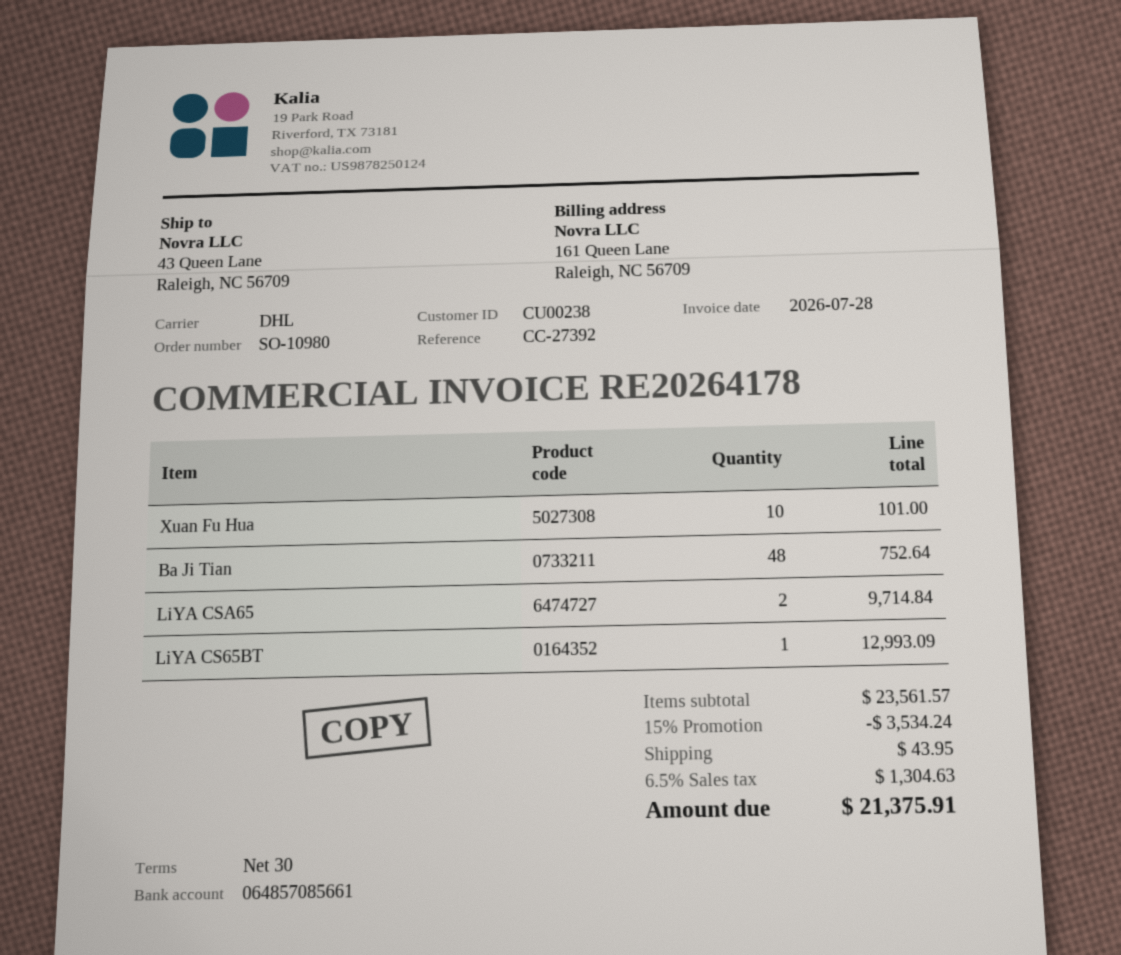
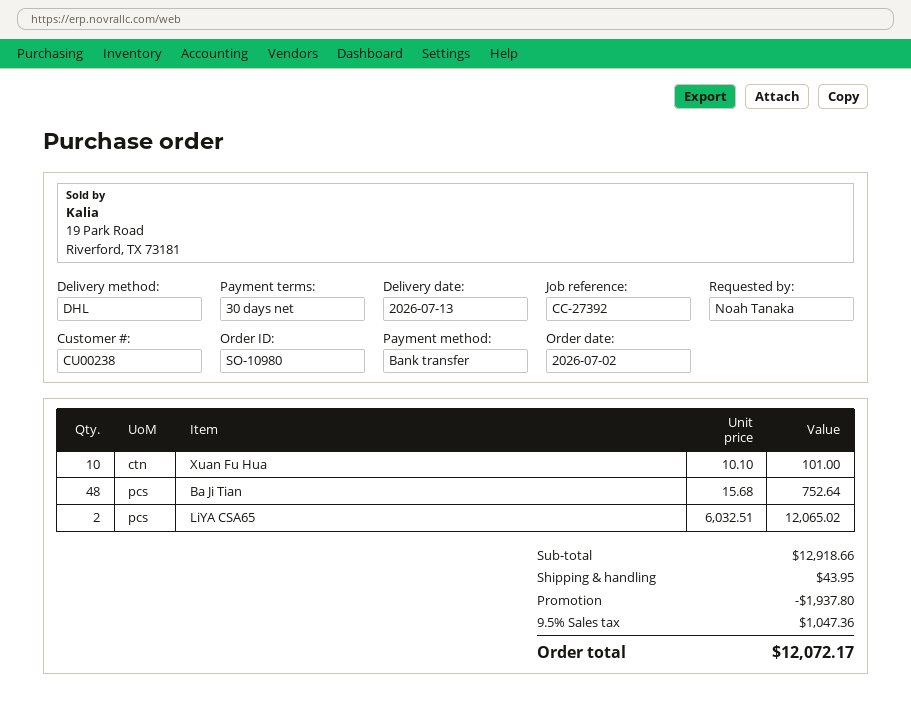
LiYA CSA65: 2 for 9714.84 -> 2 for 12065.02
LiYA CS65BT: 1 for 12993.09 -> none
subtotal: 23561.57 -> 12918.66
discount: 3534.24 -> 1937.80
tax: 6.5% = 1304.63 -> 9.5% = 1047.36
total: 21375.91 -> 12072.17

